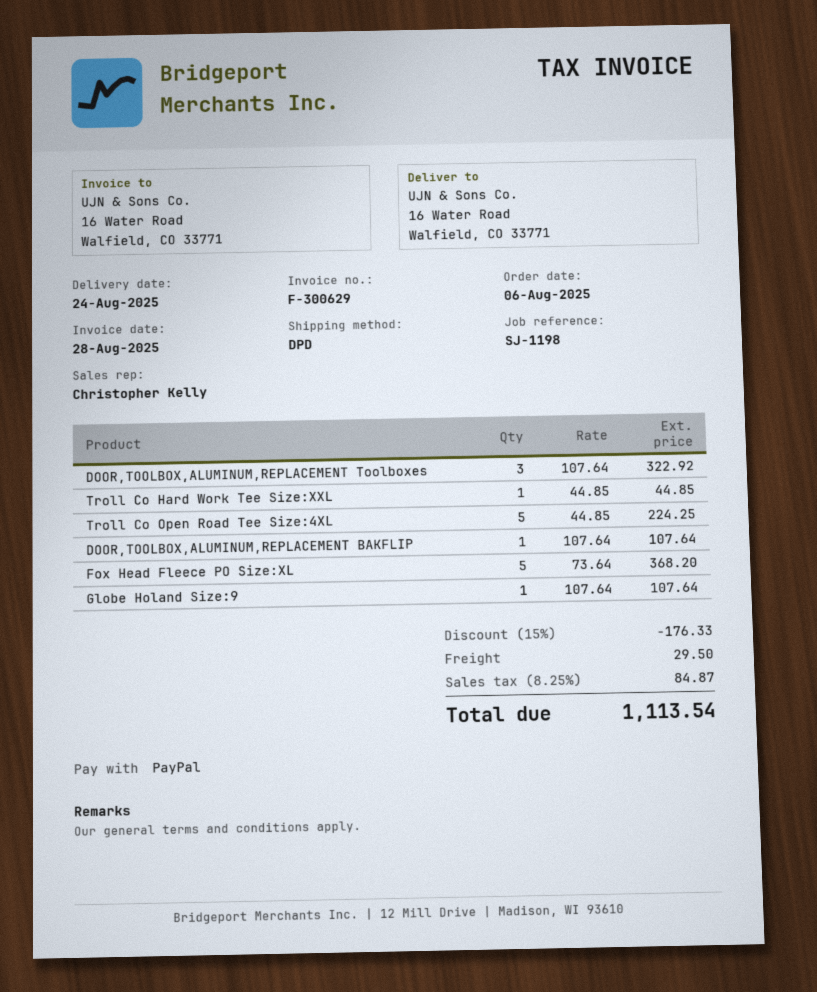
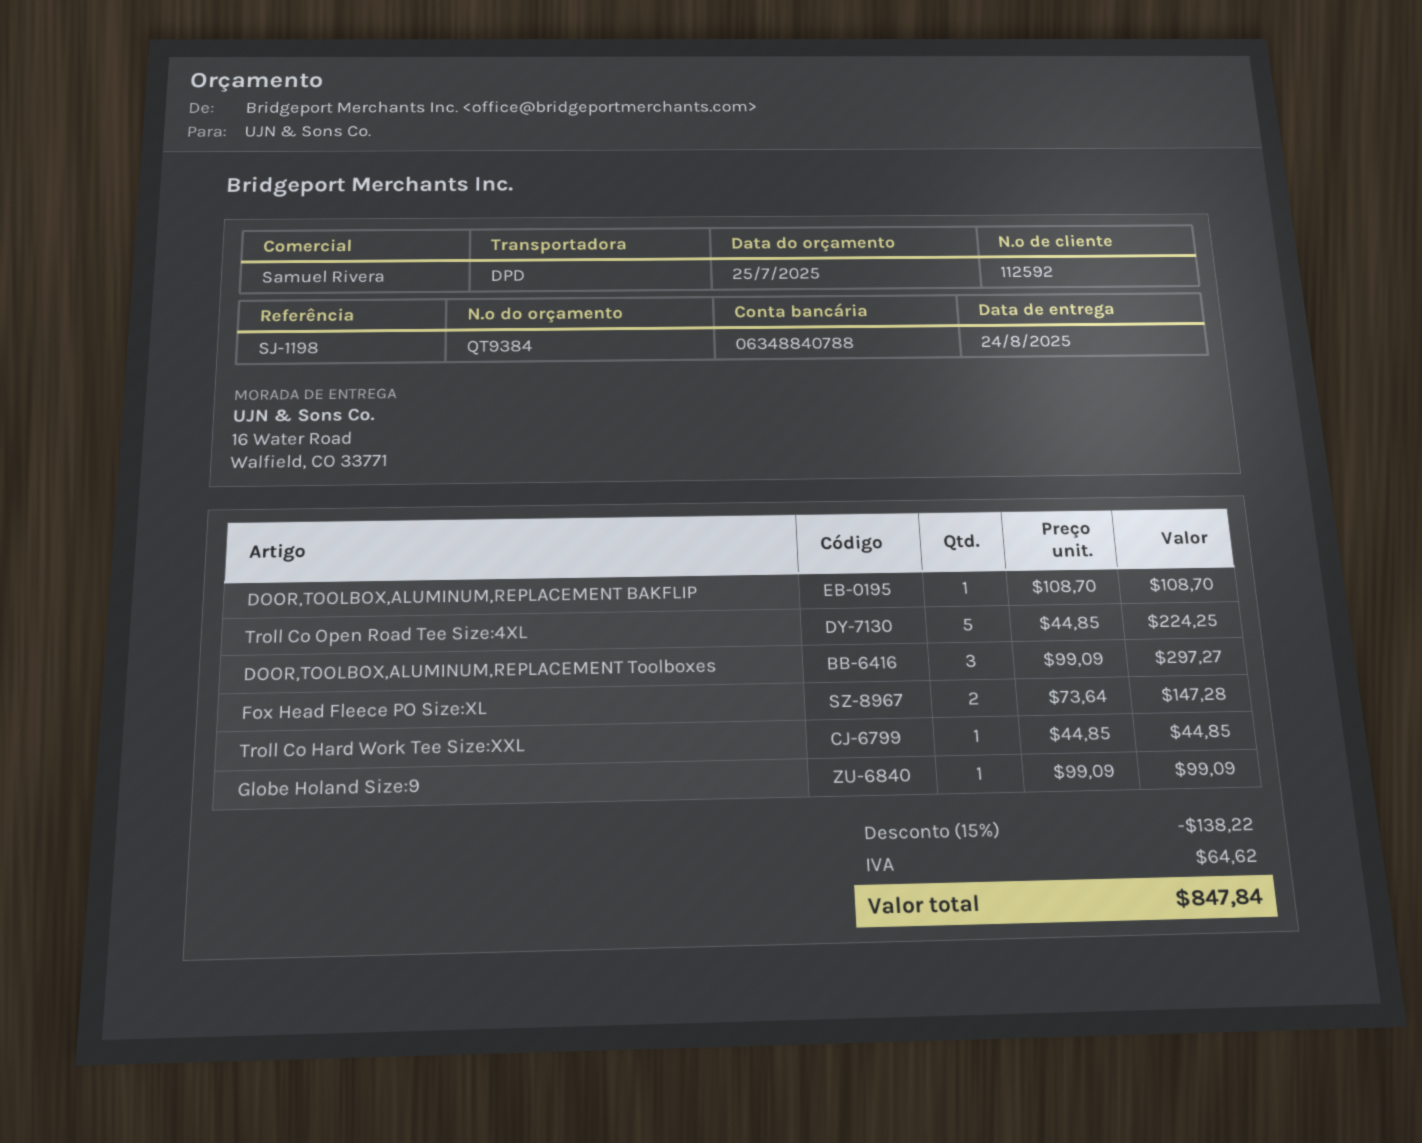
sales rep: Christopher Kelly -> Samuel Rivera
DOOR,TOOLBOX,ALUMINUM,REPLACEMENT Toolboxes: 3 x 107.64 = 322.92 -> 3 x 99.09 = 297.27
DOOR,TOOLBOX,ALUMINUM,REPLACEMENT BAKFLIP: 1 x 107.64 = 107.64 -> 1 x 108.70 = 108.70
Fox Head Fleece PO Size:XL: 5 x 73.64 = 368.20 -> 2 x 73.64 = 147.28
Globe Holand Size:9: 1 x 107.64 = 107.64 -> 1 x 99.09 = 99.09
discount: 15% = 176.33 -> 15% = 138.22
shipping: 29.50 -> none
tax: 84.87 -> 64.62
total: 1113.54 -> 847.84

